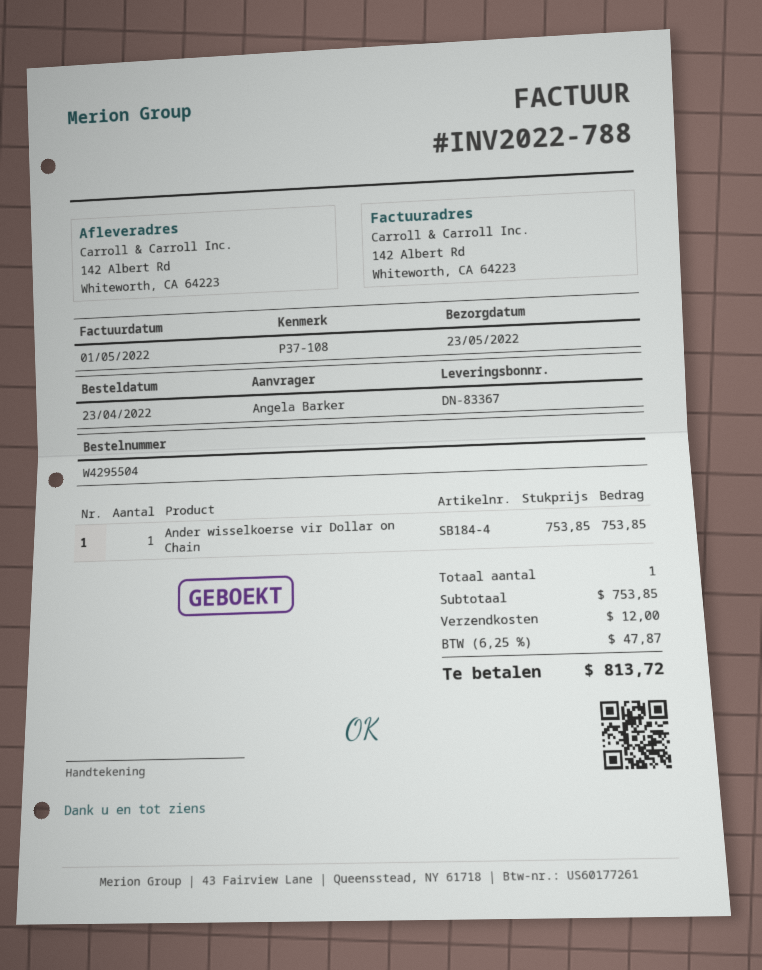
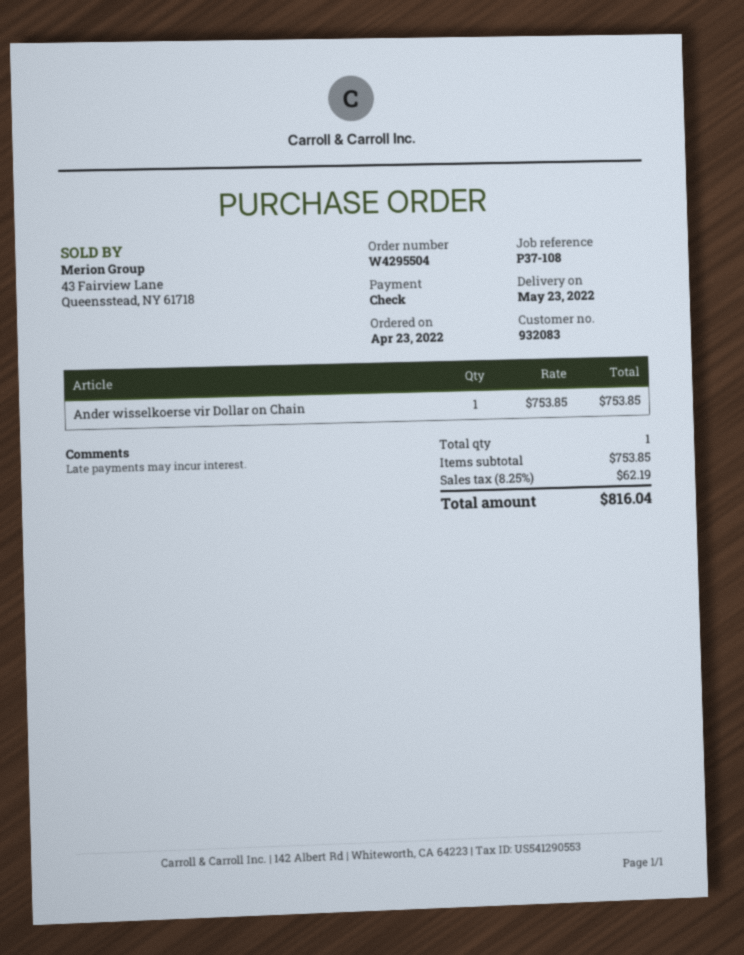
shipping: 12.00 -> none
tax: 6.25% = 47.87 -> 8.25% = 62.19
total: 813.72 -> 816.04

